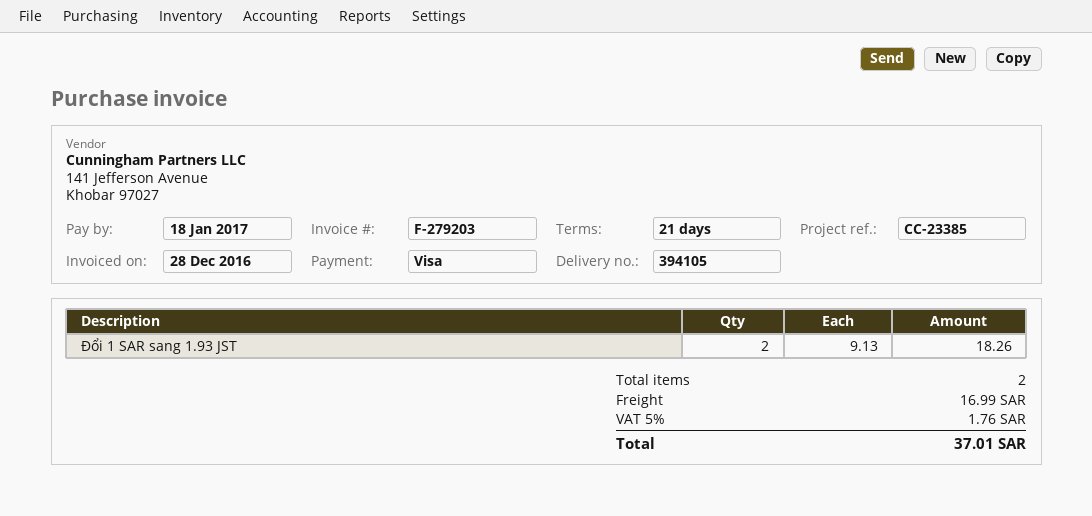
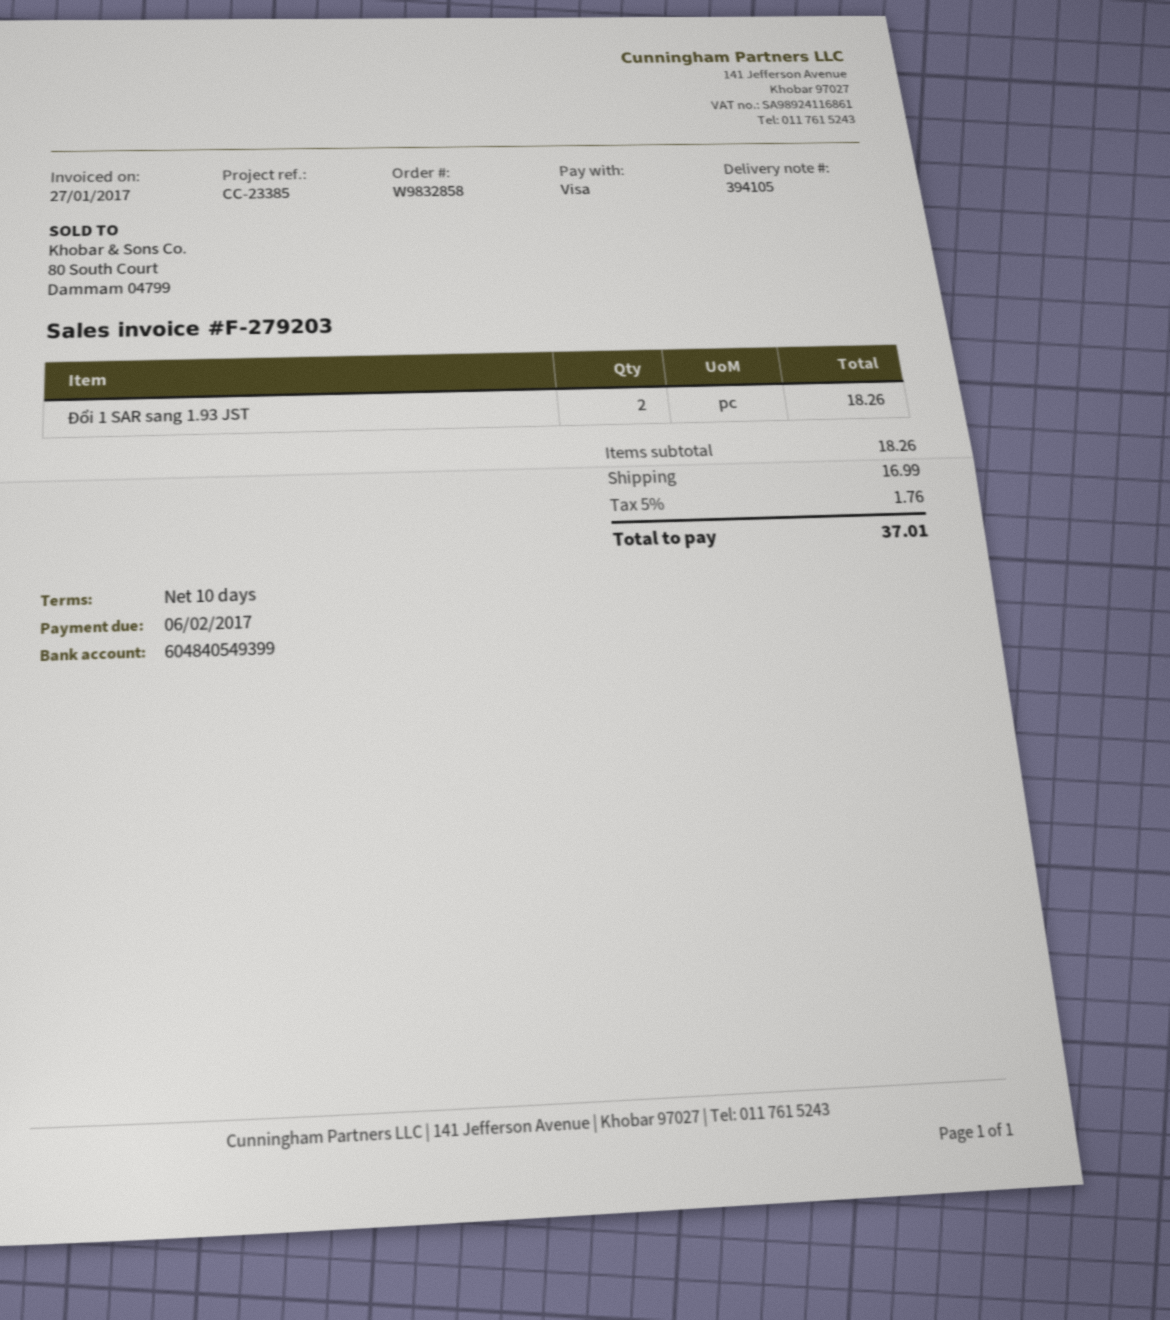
invoice date: 2016-12-28 -> 2017-01-27
payment terms: 21 days -> 10 days
due date: 2017-01-18 -> 2017-02-06

